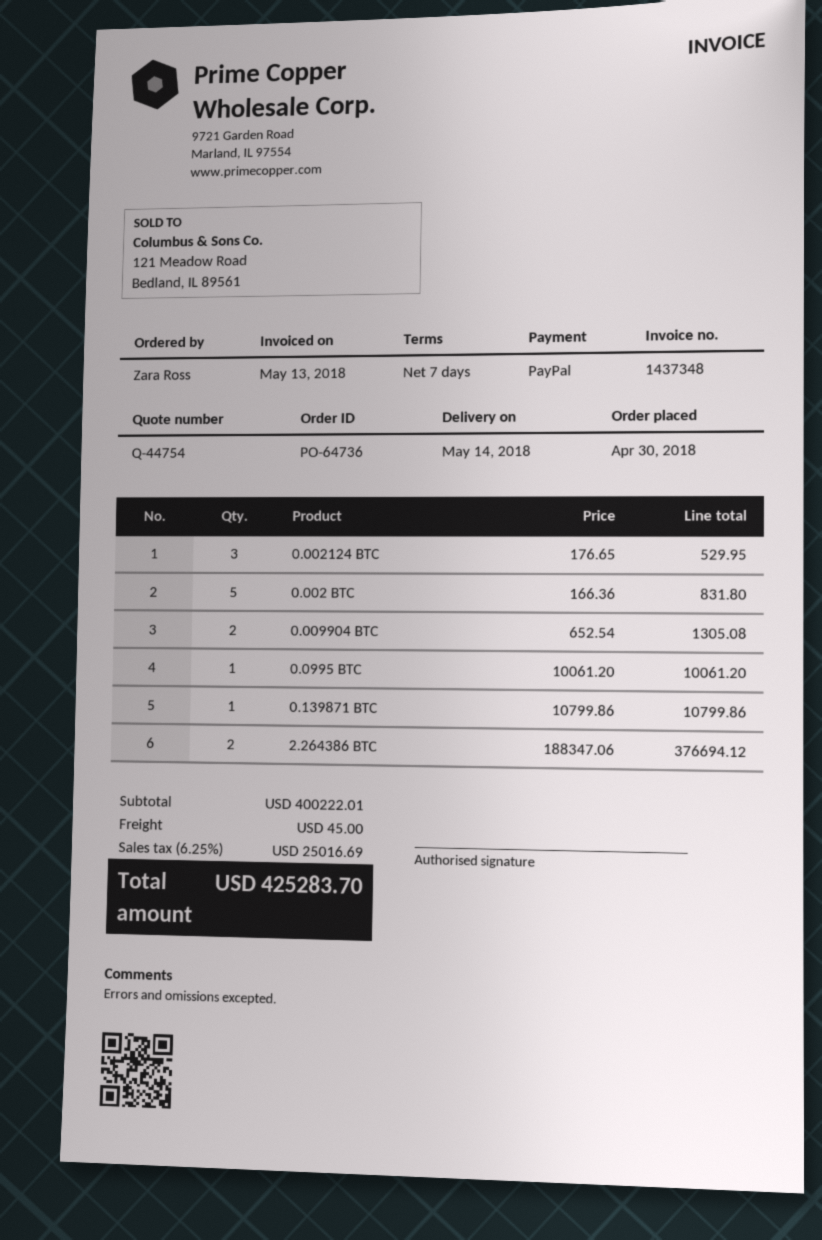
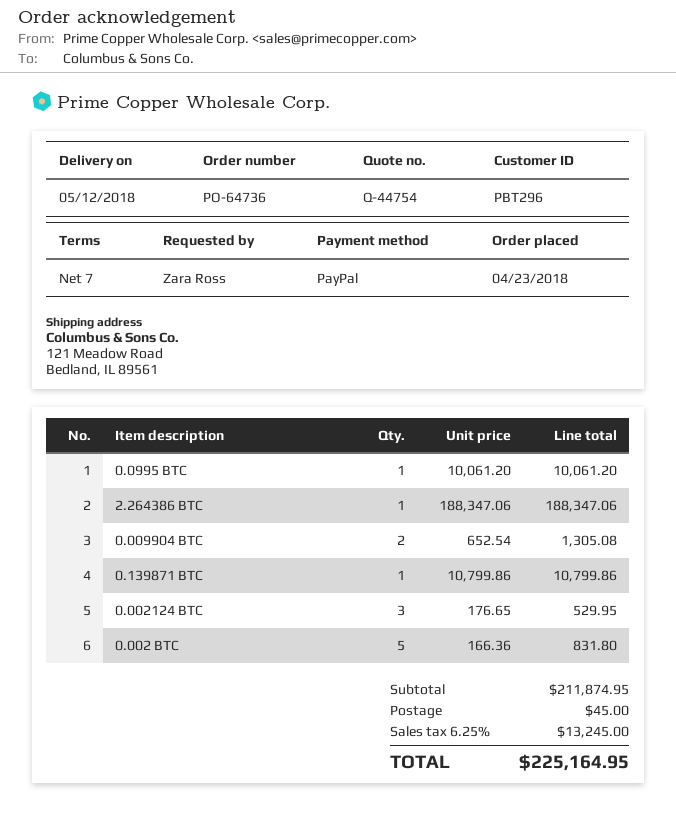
order date: 2018-04-30 -> 2018-04-23
delivery date: 2018-05-14 -> 2018-05-12
2.264386 BTC: 2 x 188347.06 = 376694.12 -> 1 x 188347.06 = 188347.06
subtotal: 400222.01 -> 211874.95
tax: 6.25% = 25016.69 -> 6.25% = 13245.00
total: 425283.70 -> 225164.95

